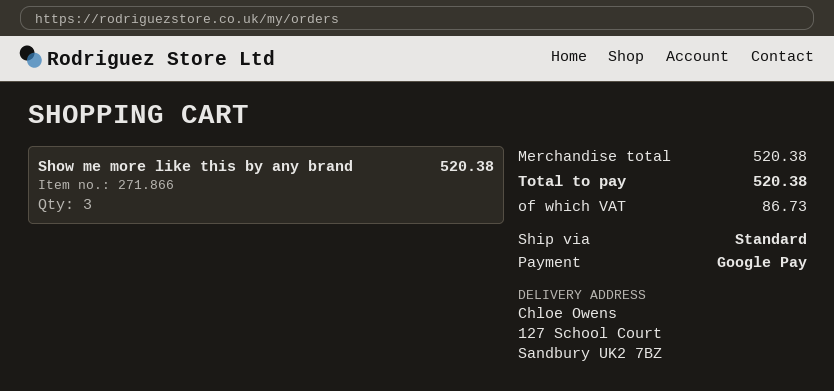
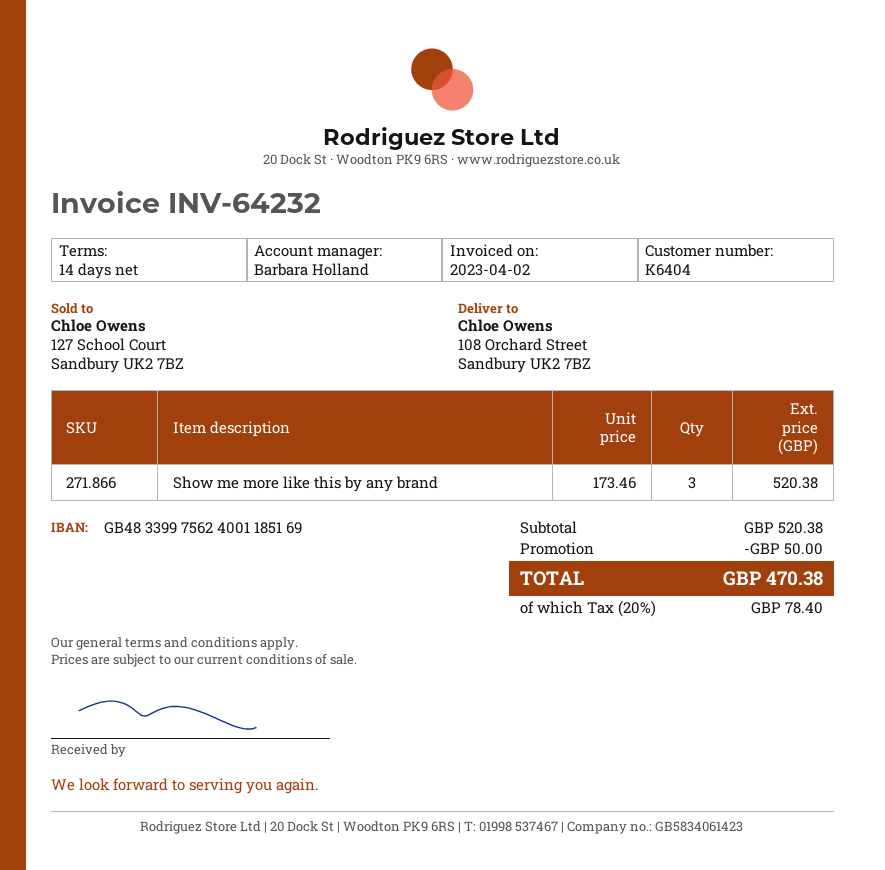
ship to: 127 School Court, Sandbury UK2 7BZ -> 108 Orchard Street, Sandbury UK2 7BZ
discount: none -> 50.00
tax: 86.73 -> 78.40
total: 520.38 -> 470.38

